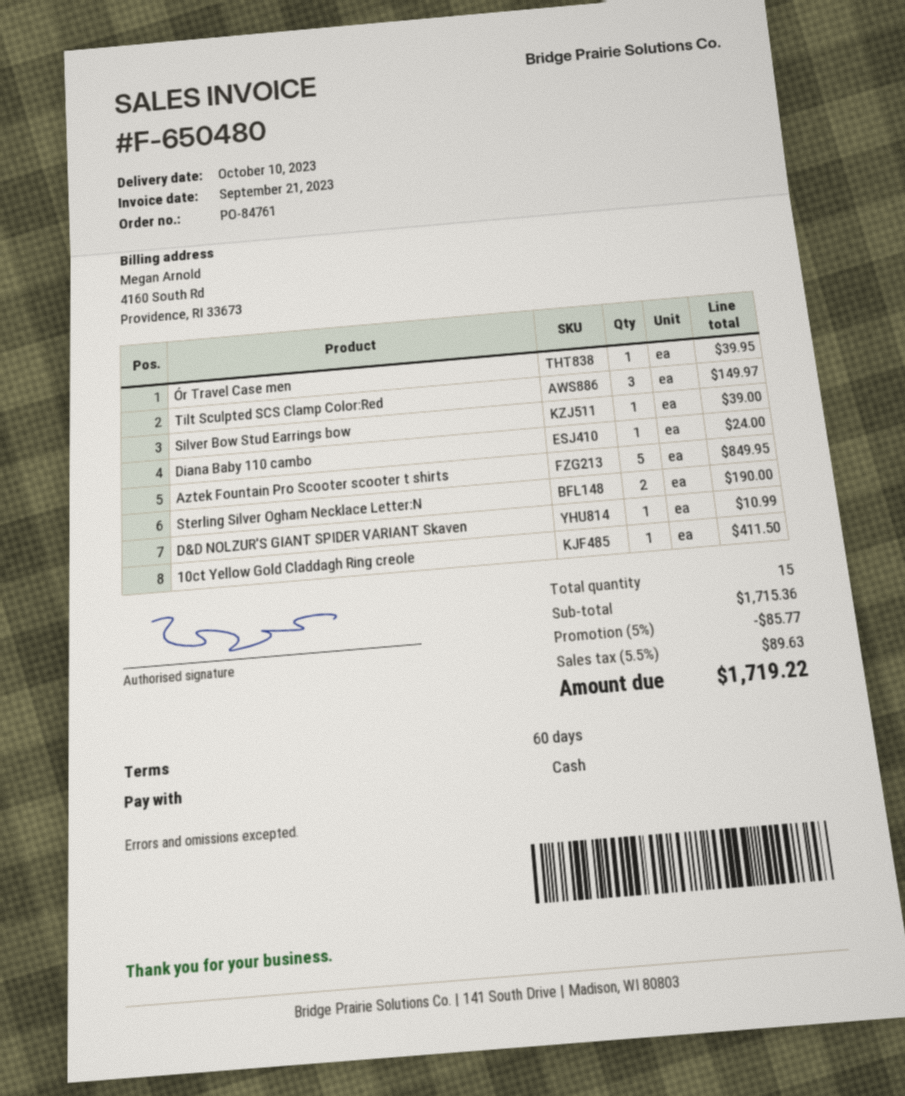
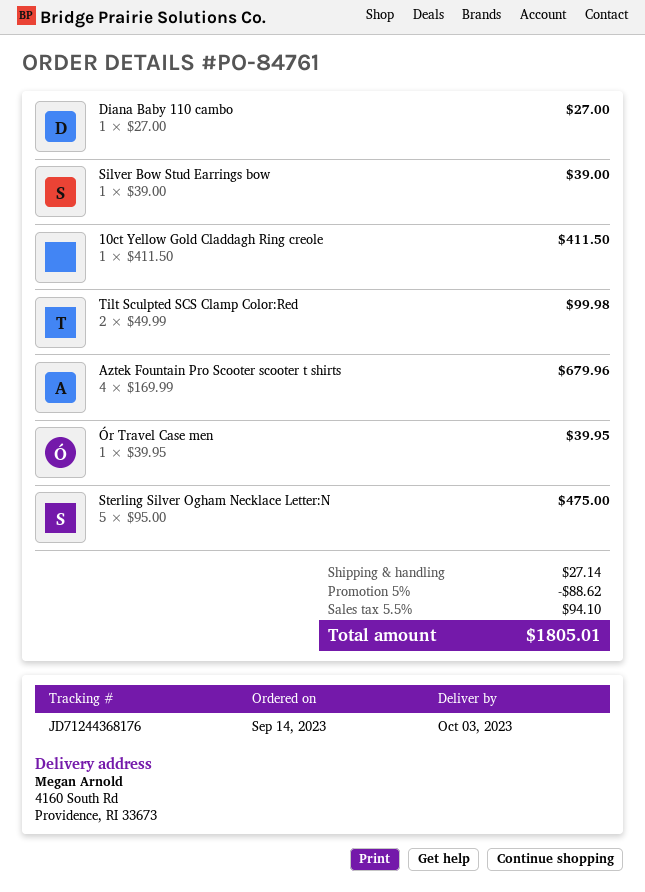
delivery date: 2023-10-10 -> 2023-10-03
Tilt Sculpted SCS Clamp Color:Red: 3 for 149.97 -> 2 for 99.98
Diana Baby 110 cambo: 1 for 24.00 -> 1 for 27.00
Aztek Fountain Pro Scooter scooter t shirts: 5 for 849.95 -> 4 for 679.96
Sterling Silver Ogham Necklace Letter:N: 2 for 190.00 -> 5 for 475.00
D&D NOLZUR'S GIANT SPIDER VARIANT Skaven: 1 for 10.99 -> none
discount: 5% = 85.77 -> 5% = 88.62
shipping: none -> 27.14
tax: 5.5% = 89.63 -> 5.5% = 94.10
total: 1719.22 -> 1805.01

